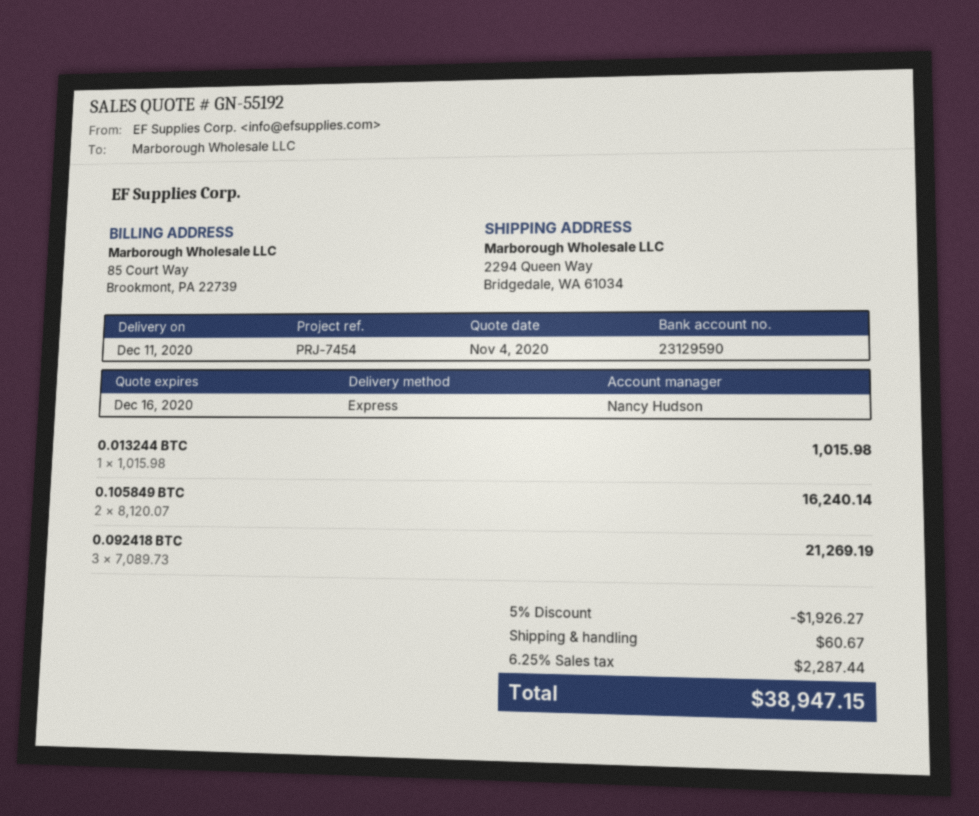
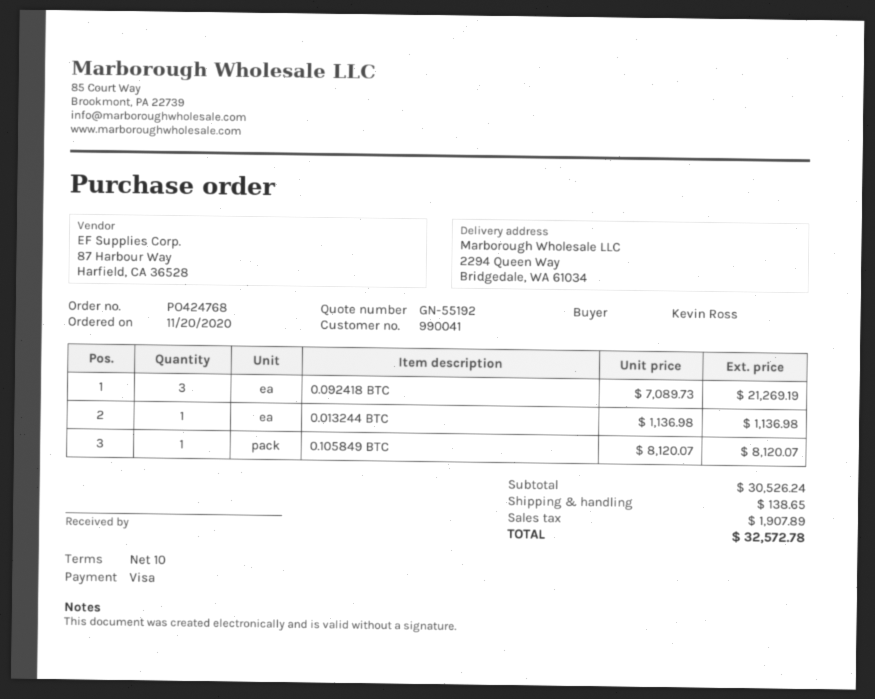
0.013244 BTC: 1 x 1015.98 = 1015.98 -> 1 x 1136.98 = 1136.98
0.105849 BTC: 2 x 8120.07 = 16240.14 -> 1 x 8120.07 = 8120.07
discount: 5% = 1926.27 -> none
shipping: 60.67 -> 138.65
tax: 2287.44 -> 1907.89
total: 38947.15 -> 32572.78

